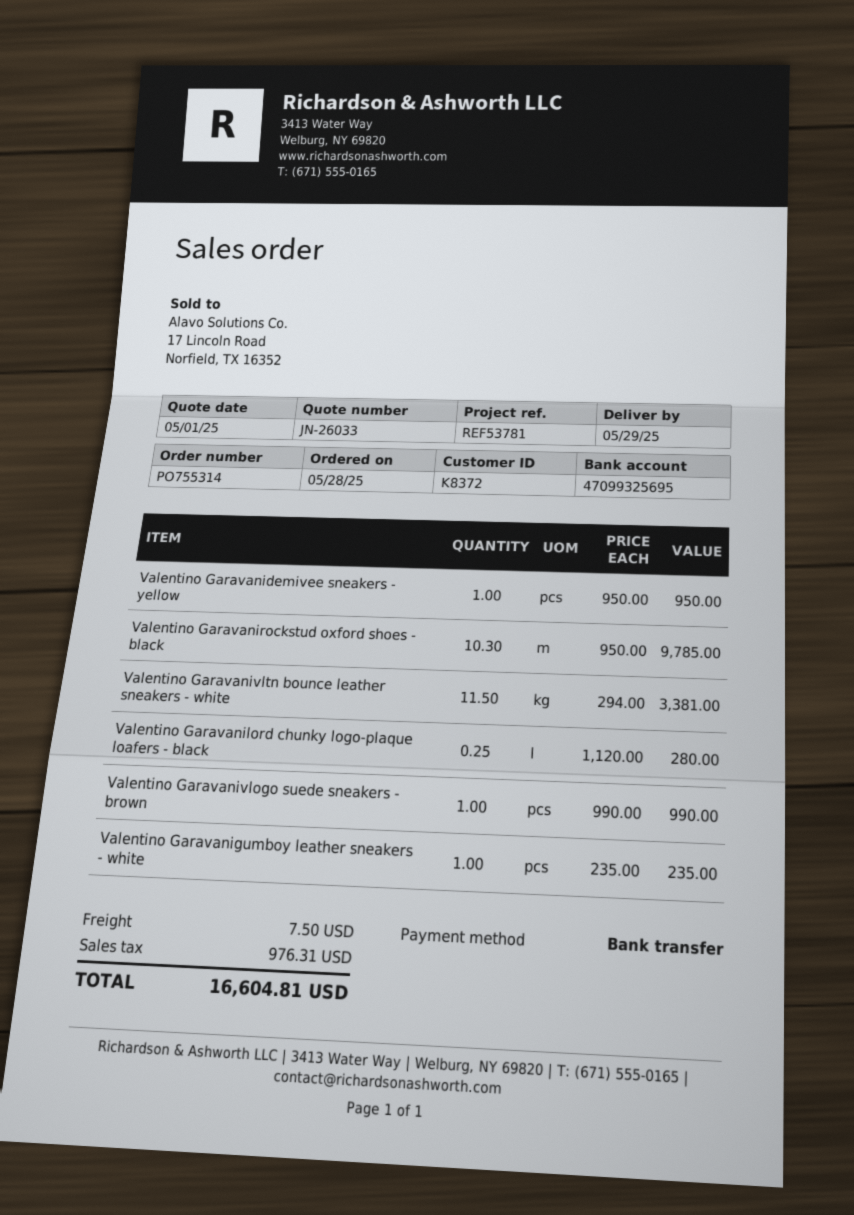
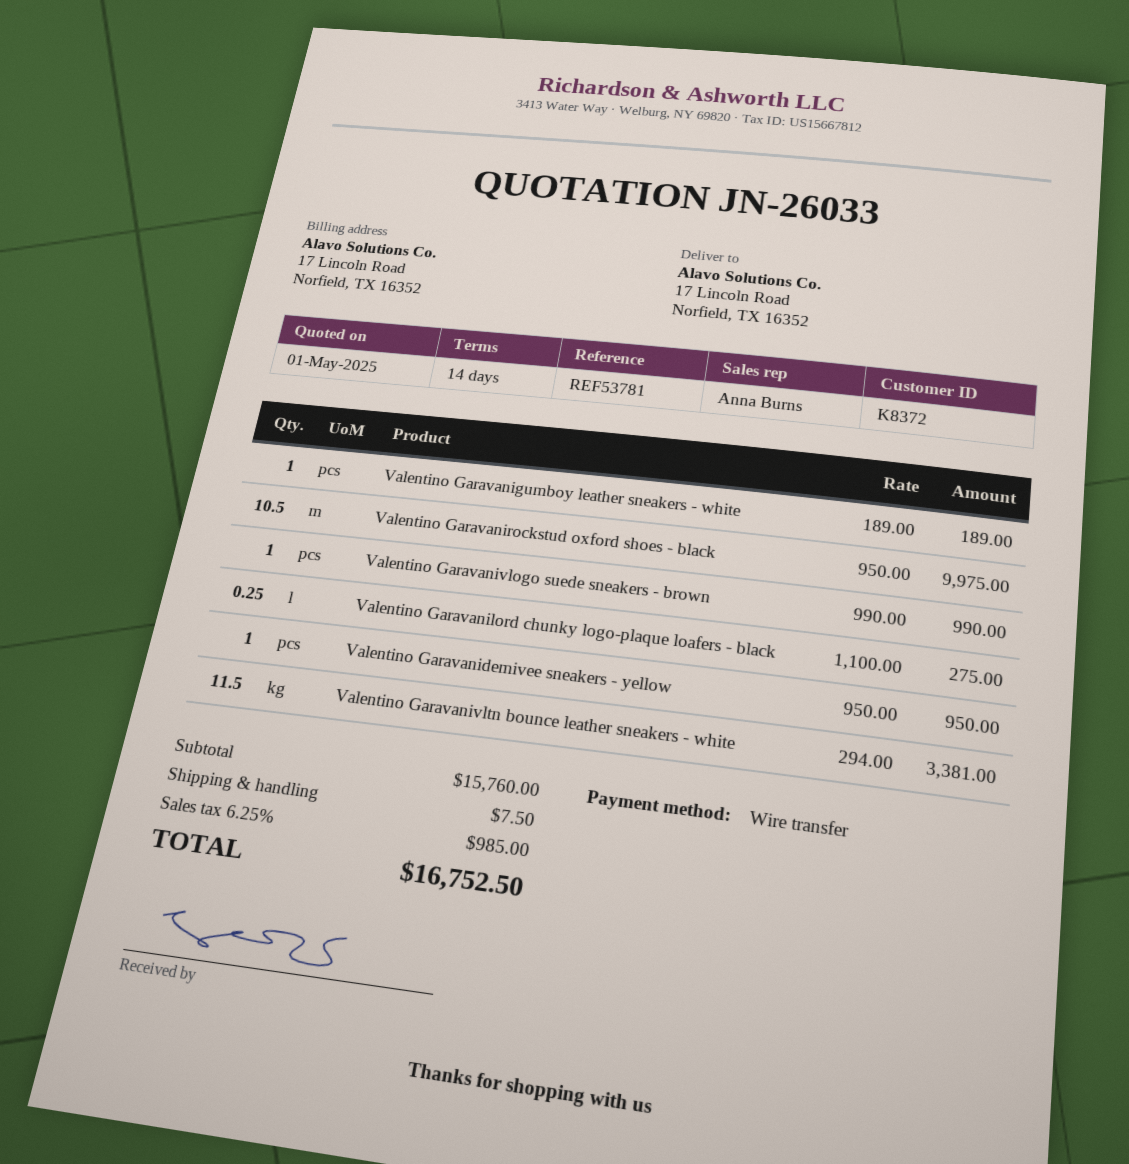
Valentino Garavanirockstud oxford shoes - black: 10.3 x 950.00 = 9785.00 -> 10.5 x 950.00 = 9975.00
Valentino Garavanilord chunky logo-plaque loafers - black: 0.25 x 1120.00 = 280.00 -> 0.25 x 1100.00 = 275.00
Valentino Garavanigumboy leather sneakers - white: 1 x 235.00 = 235.00 -> 1 x 189.00 = 189.00
tax: 976.31 -> 985.00
total: 16604.81 -> 16752.50

